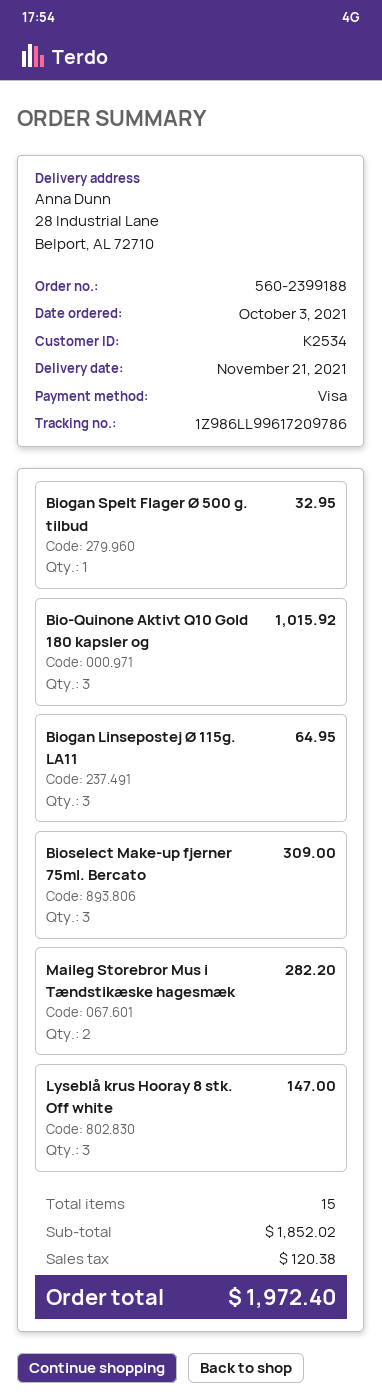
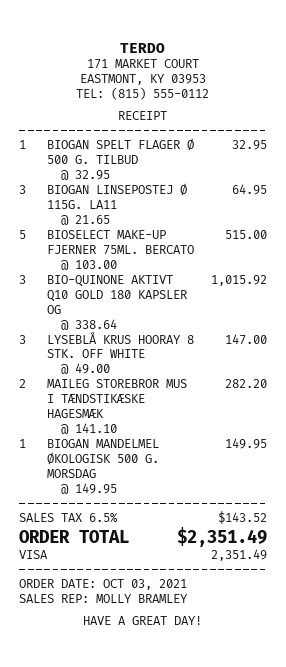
Bioselect Make-up fjerner 75ml. Bercato: 3 for 309.00 -> 5 for 515.00
BIOGAN MANDELMEL ØKOLOGISK 500 G. MORSDAG: none -> 1 for 149.95
tax: 120.38 -> 143.52
total: 1972.40 -> 2351.49

